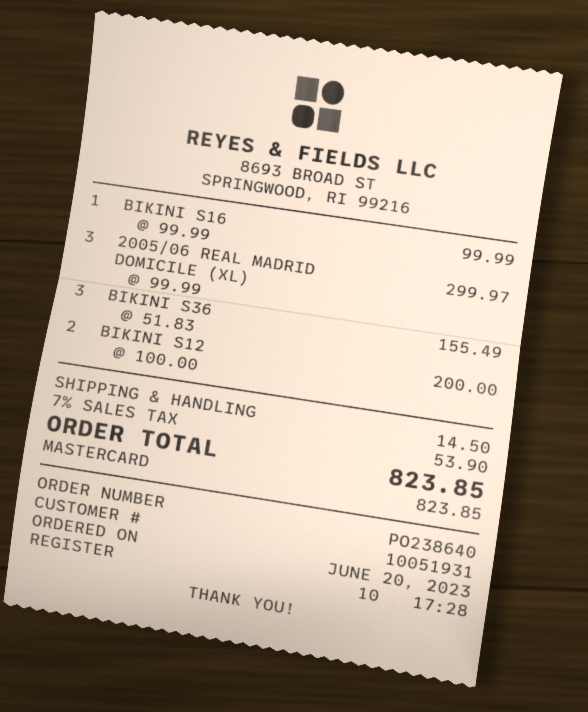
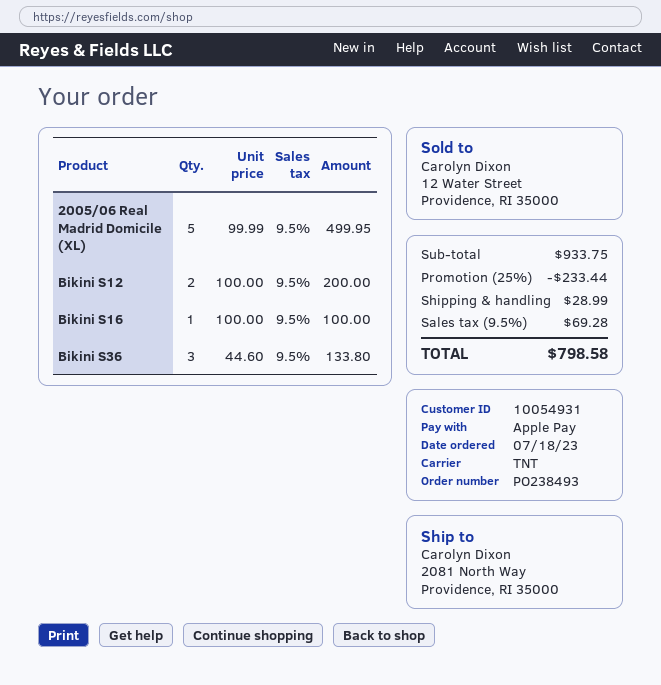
order number: PO238640 -> PO238493
order date: 2023-06-20 -> 2023-07-18
customer number: 10051931 -> 10054931
payment method: Mastercard -> Apple Pay
BIKINI S16: 1 x 99.99 = 99.99 -> 1 x 100.00 = 100.00
2005/06 REAL MADRID DOMICILE (XL): 3 x 99.99 = 299.97 -> 5 x 99.99 = 499.95
BIKINI S36: 3 x 51.83 = 155.49 -> 3 x 44.60 = 133.80
discount: none -> 25% = 233.44
shipping: 14.50 -> 28.99
tax: 7% = 53.90 -> 9.5% = 69.28
total: 823.85 -> 798.58

